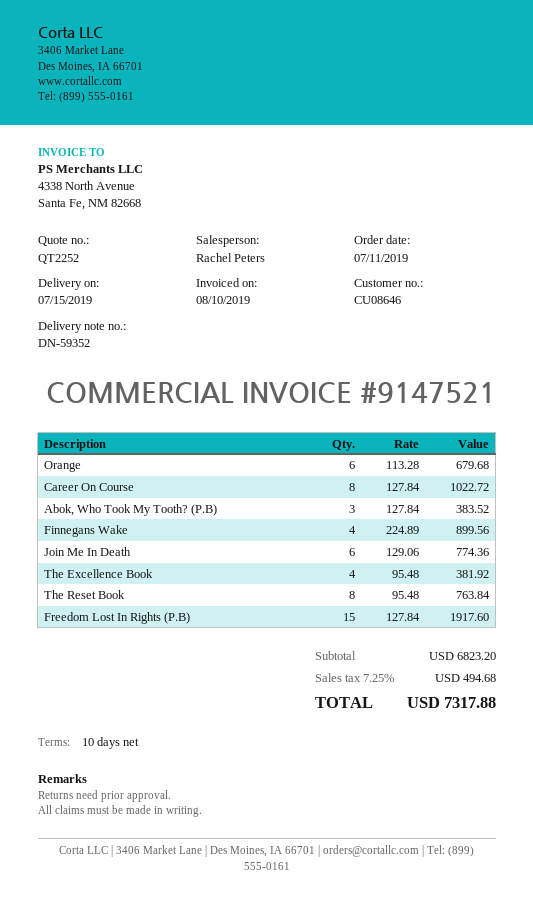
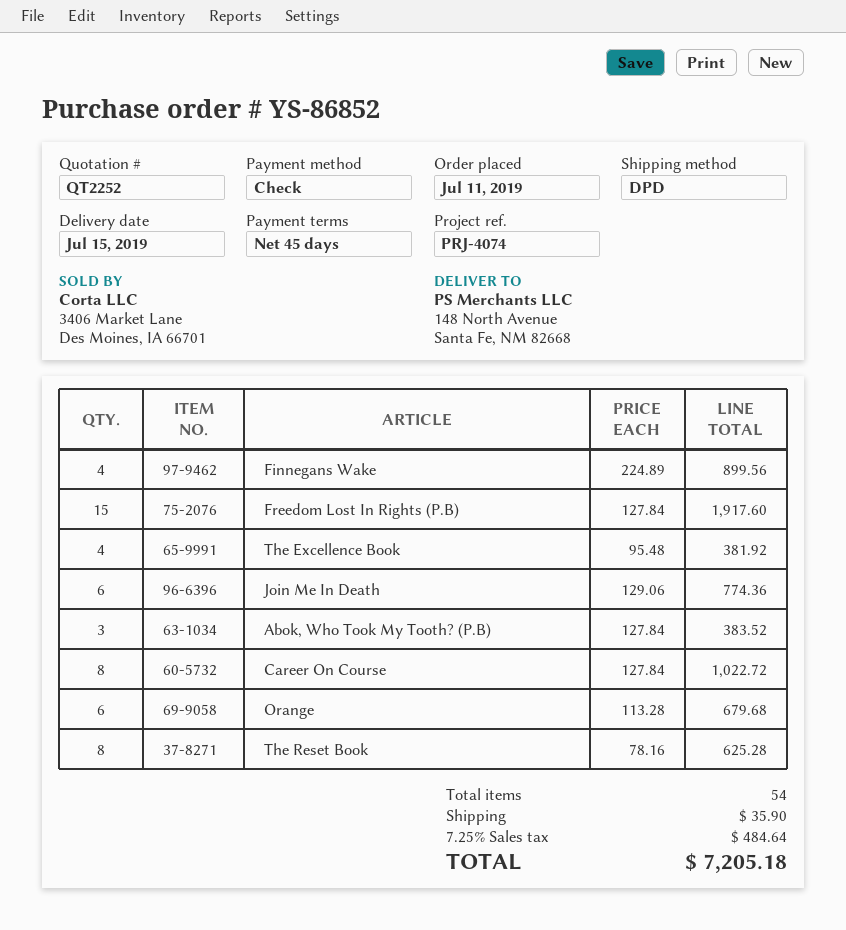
payment terms: 10 days -> 45 days
The Reset Book: 8 x 95.48 = 763.84 -> 8 x 78.16 = 625.28
shipping: none -> 35.90
tax: 7.25% = 494.68 -> 7.25% = 484.64
total: 7317.88 -> 7205.18

